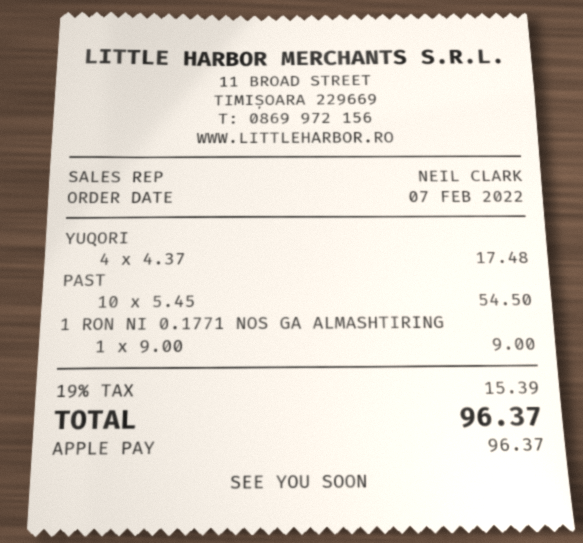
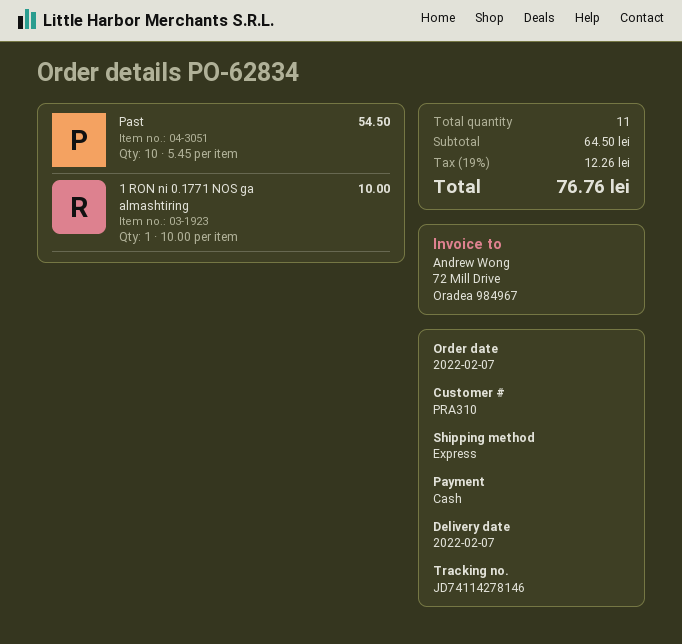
payment method: Apple Pay -> cash
YUQORI: 4 x 4.37 = 17.48 -> none
1 RON NI 0.1771 NOS GA ALMASHTIRING: 1 x 9.00 = 9.00 -> 1 x 10.00 = 10.00
tax: 19% = 15.39 -> 19% = 12.26
total: 96.37 -> 76.76

